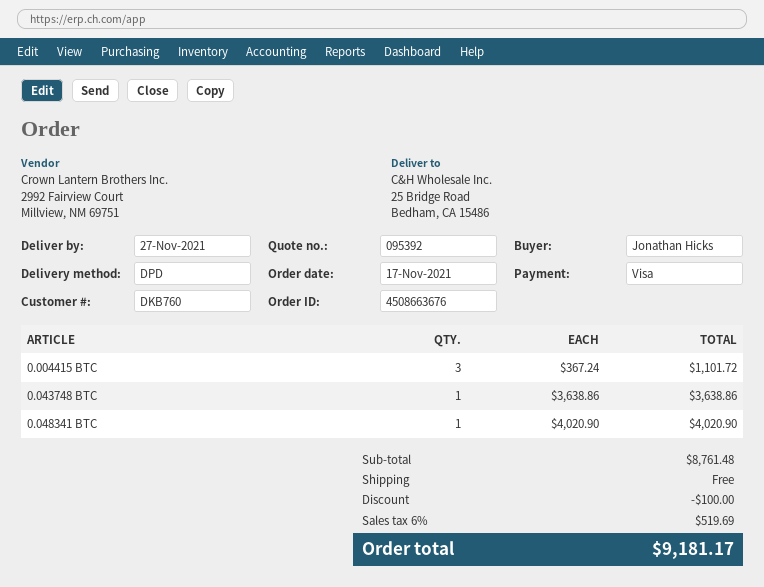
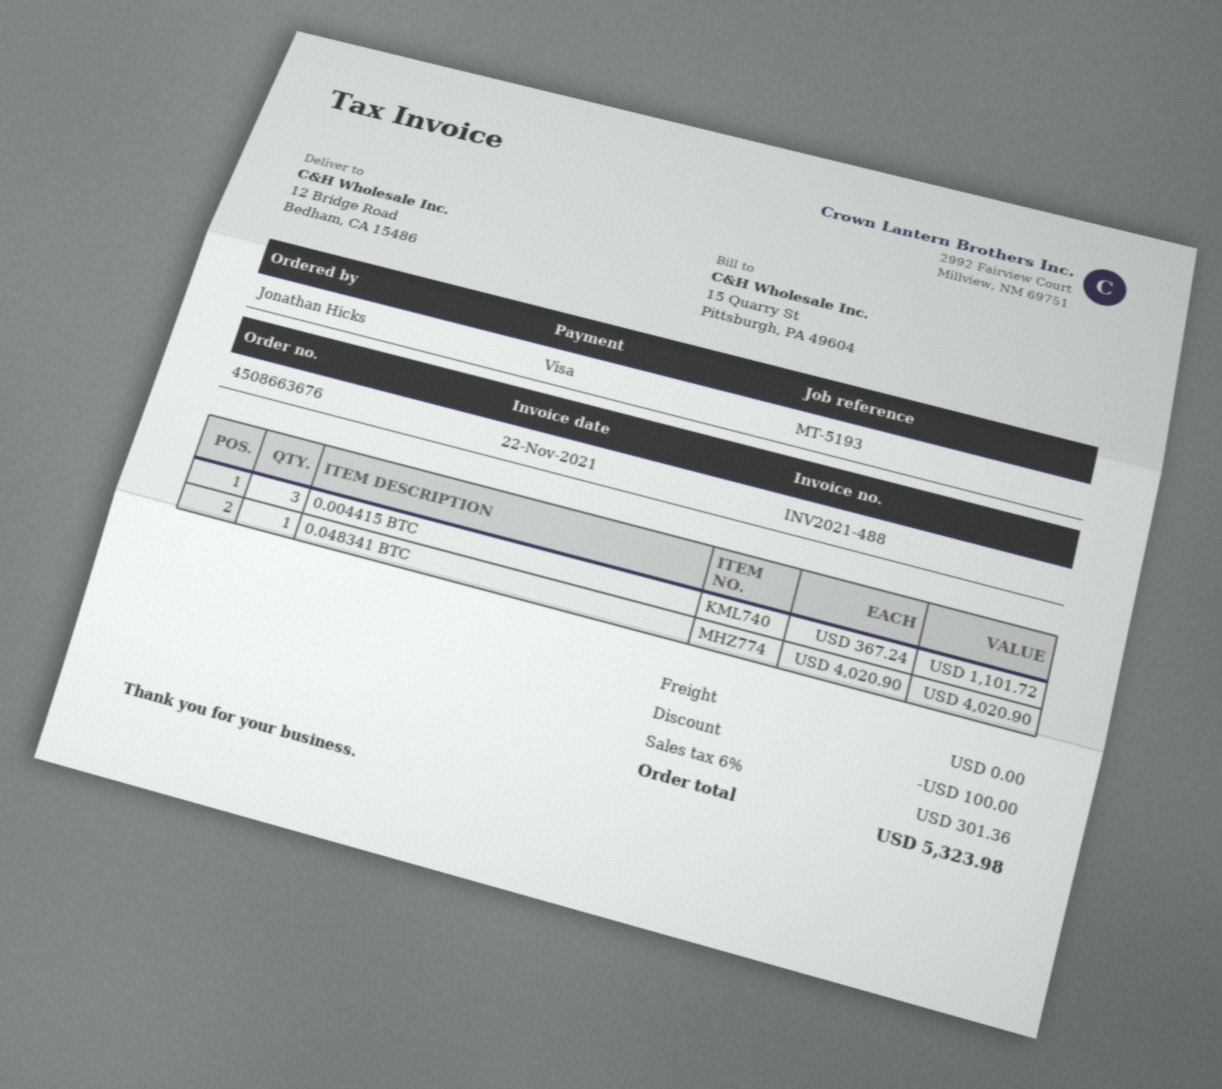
ship to: 25 Bridge Road, Bedham, CA 15486 -> 12 Bridge Road, Bedham, CA 15486
0.043748 BTC: 1 x 3638.86 = 3638.86 -> none
tax: 6% = 519.69 -> 6% = 301.36
total: 9181.17 -> 5323.98

